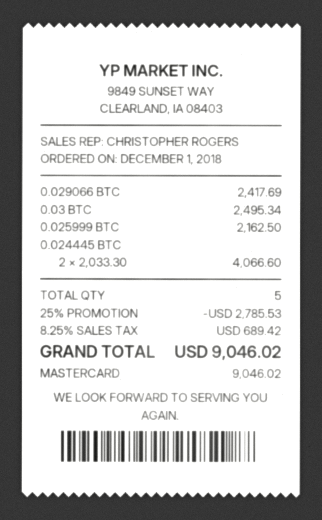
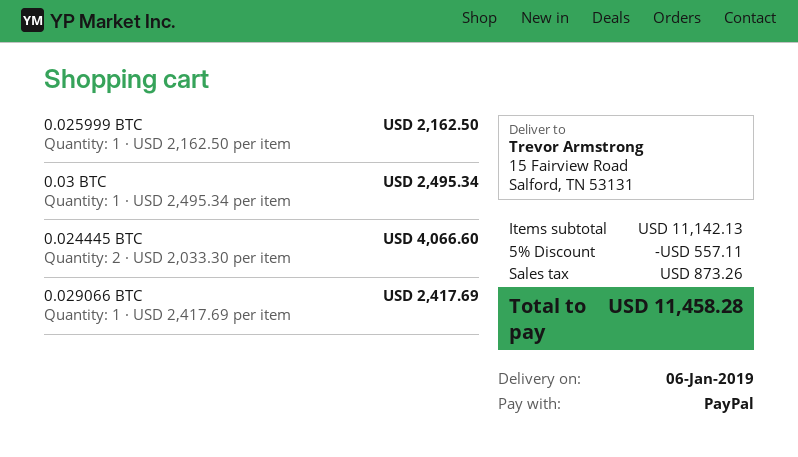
payment method: Mastercard -> PayPal
discount: 25% = 2785.53 -> 5% = 557.11
tax: 689.42 -> 873.26
total: 9046.02 -> 11458.28

